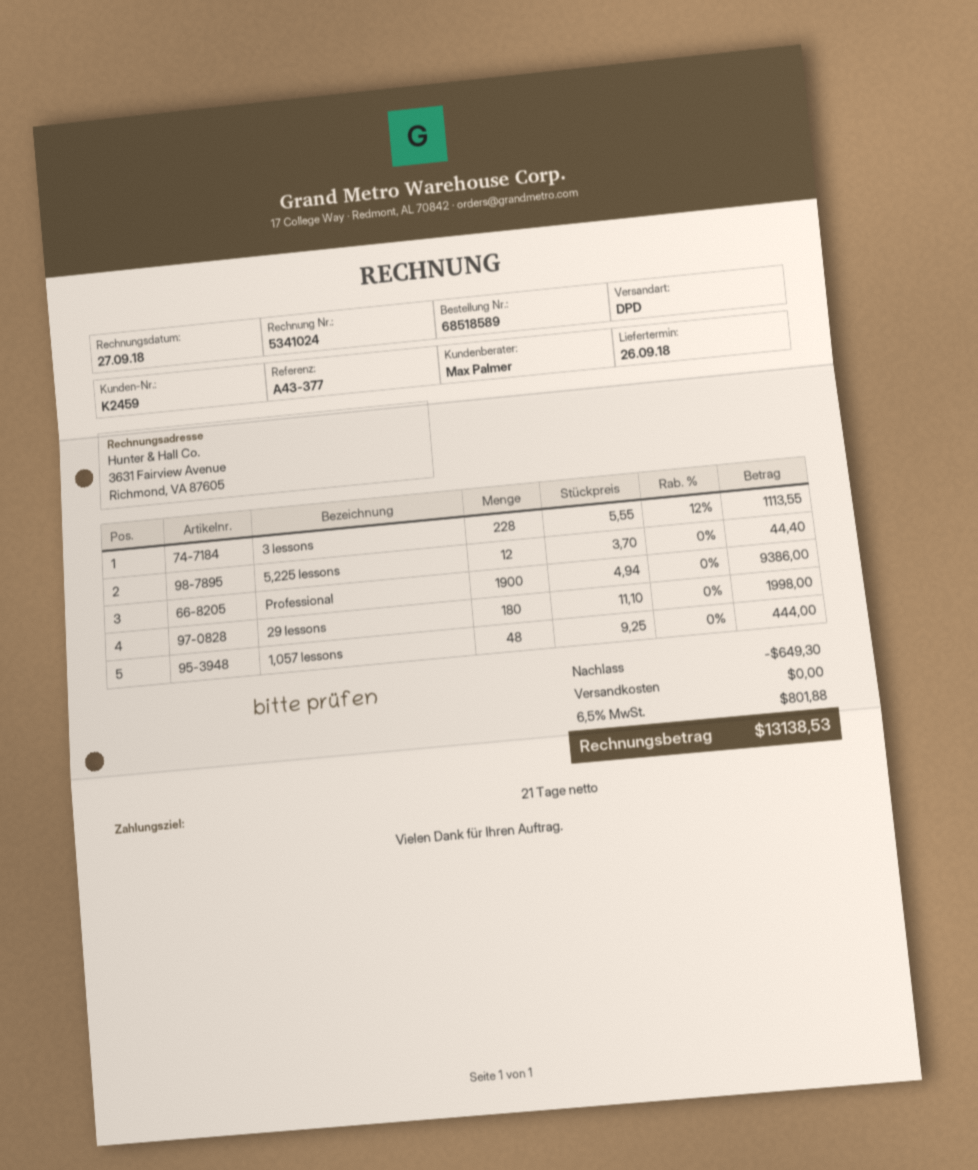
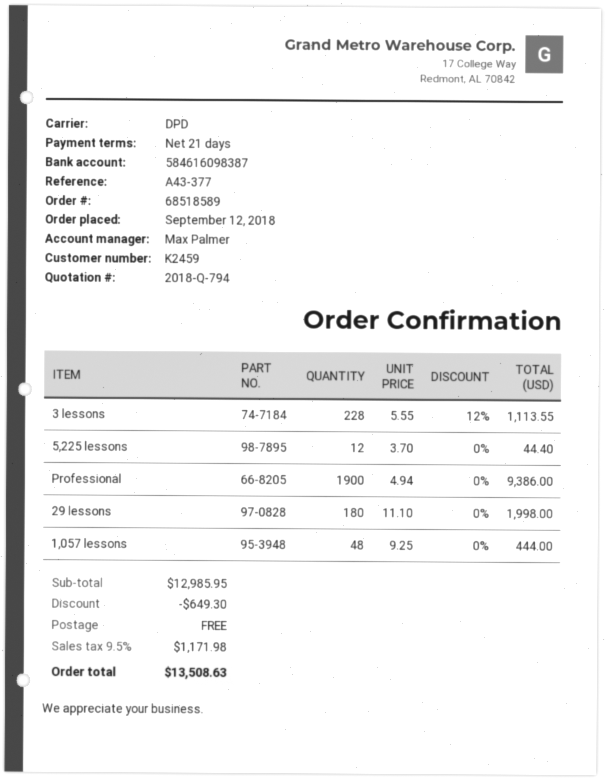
tax: 6.5% = 801.88 -> 9.5% = 1171.98
total: 13138.53 -> 13508.63

